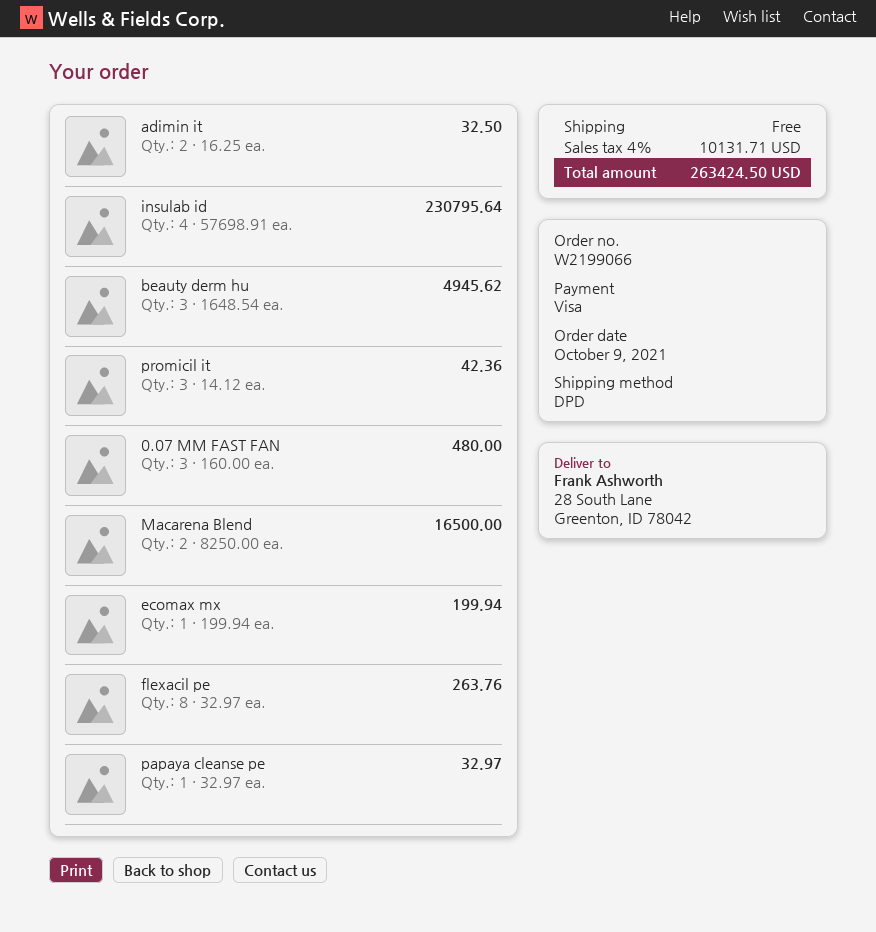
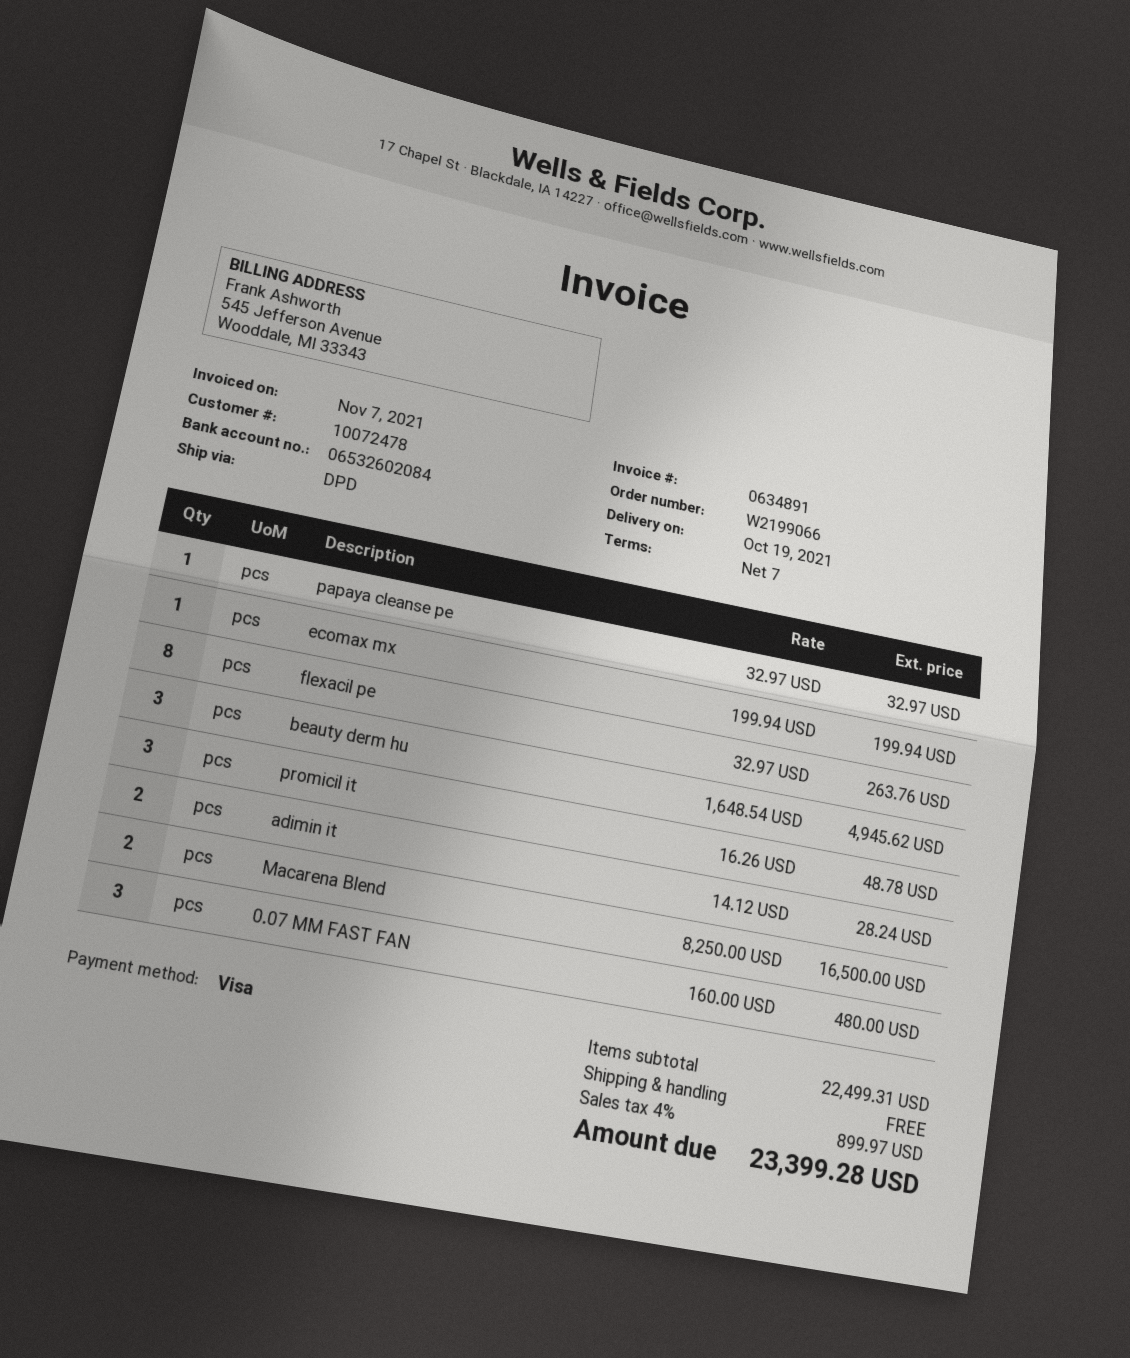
adimin it: 2 x 16.25 = 32.50 -> 2 x 14.12 = 28.24
insulab id: 4 x 57698.91 = 230795.64 -> none
promicil it: 3 x 14.12 = 42.36 -> 3 x 16.26 = 48.78
tax: 4% = 10131.71 -> 4% = 899.97
total: 263424.50 -> 23399.28

